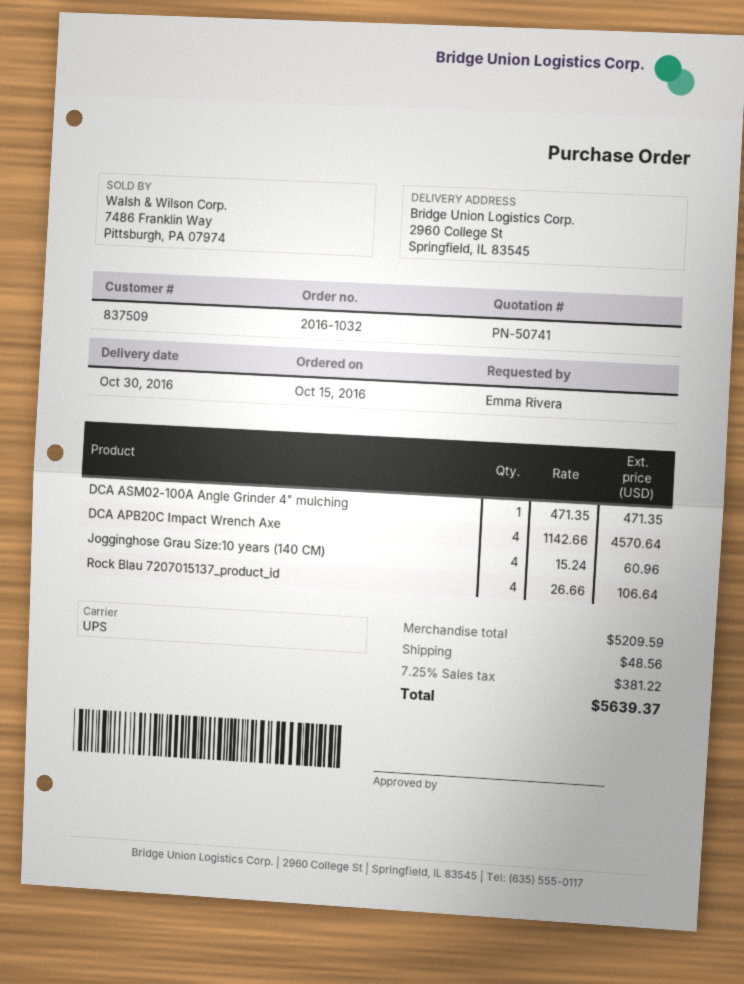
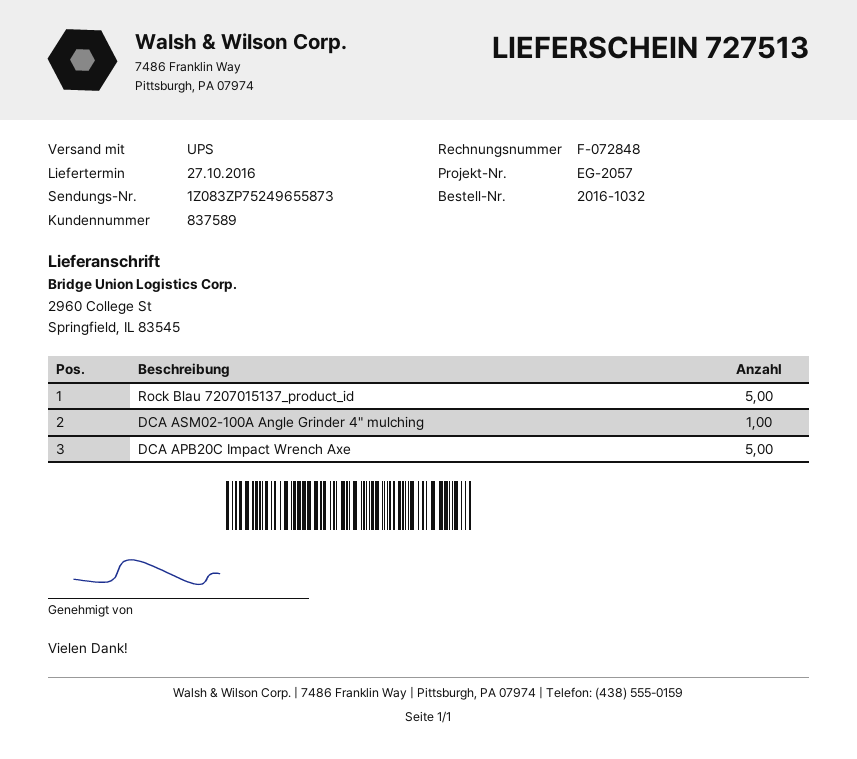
delivery date: 2016-10-30 -> 2016-10-27
customer number: 837509 -> 837589
DCA APB20C Impact Wrench Axe: 4 -> 5
Jogginghose Grau Size:10 years (140 CM): 4 -> none
Rock Blau 7207015137_product_id: 4 -> 5

